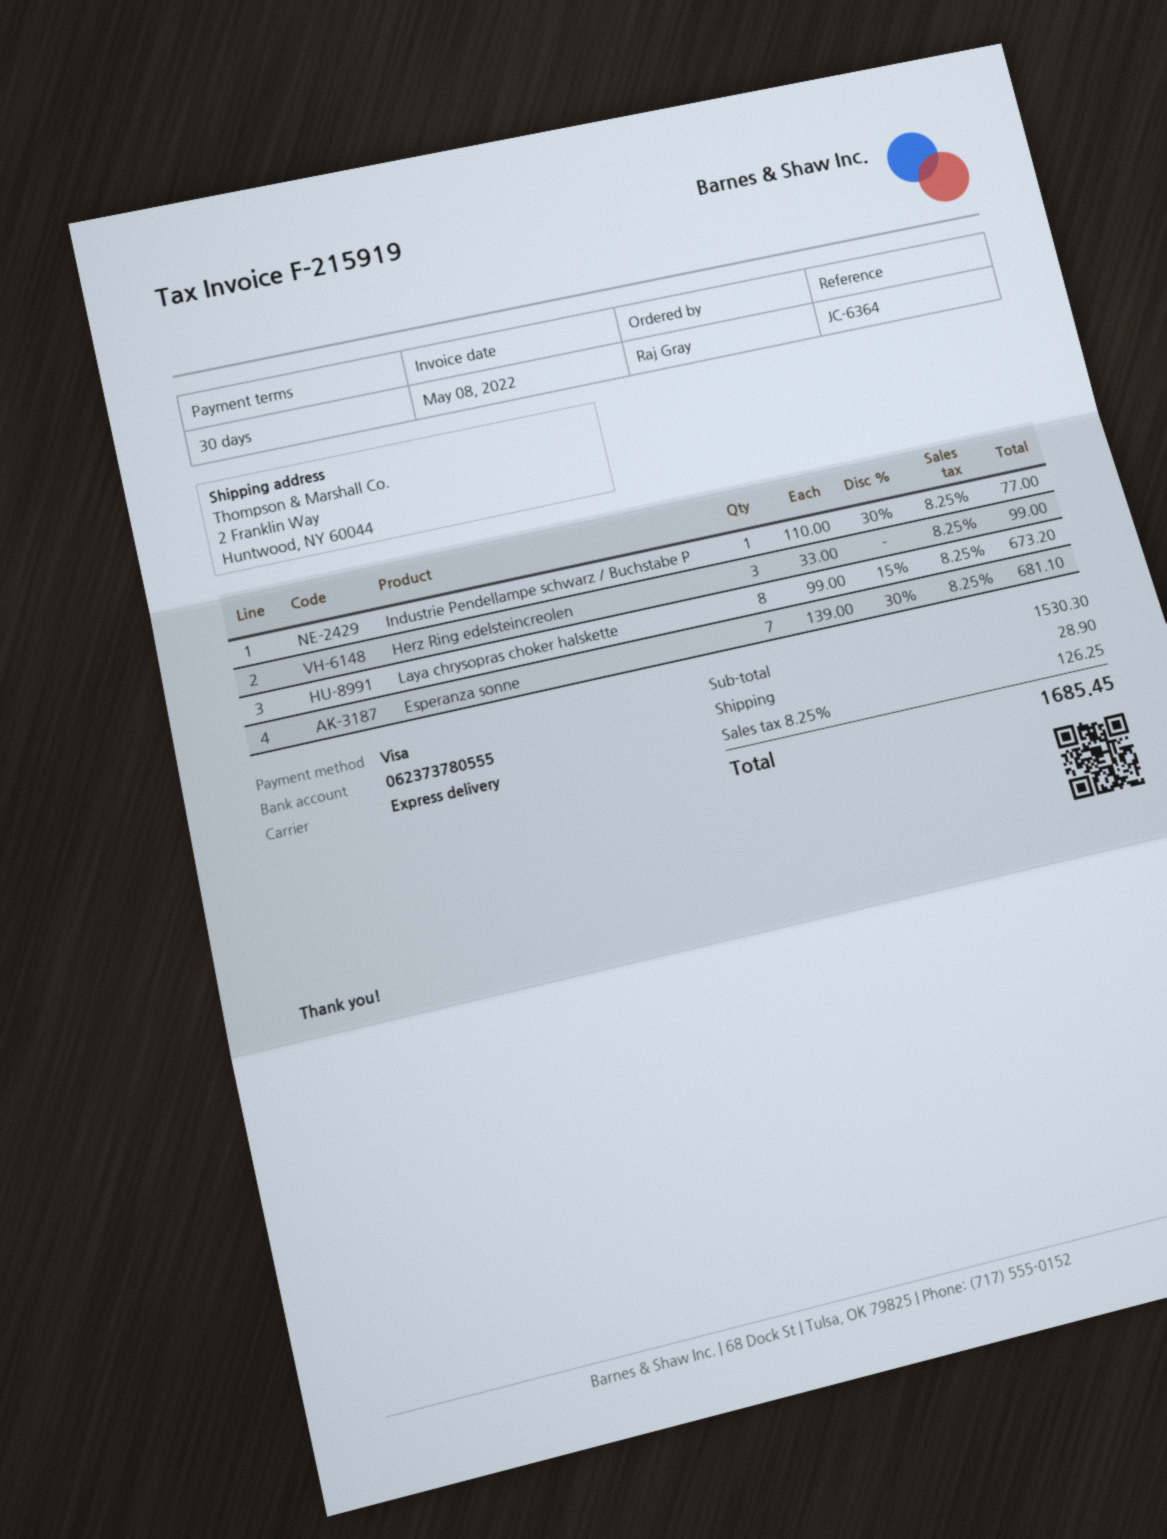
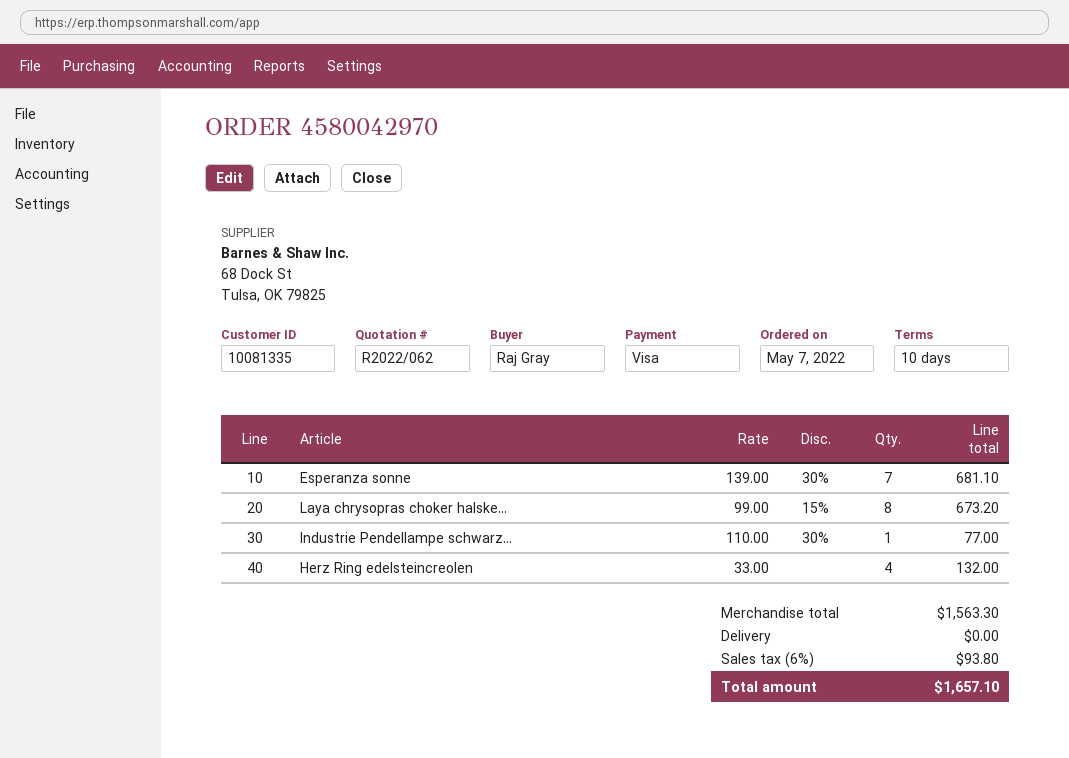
payment terms: 30 days -> 10 days
Herz Ring edelsteincreolen: 3 x 33.00 = 99.00 -> 4 x 33.00 = 132.00
subtotal: 1530.30 -> 1563.30
shipping: 28.90 -> 0.00
tax: 8.25% = 126.25 -> 6% = 93.80
total: 1685.45 -> 1657.10

